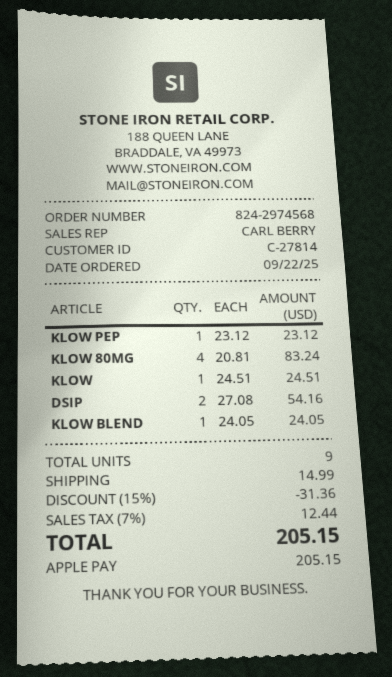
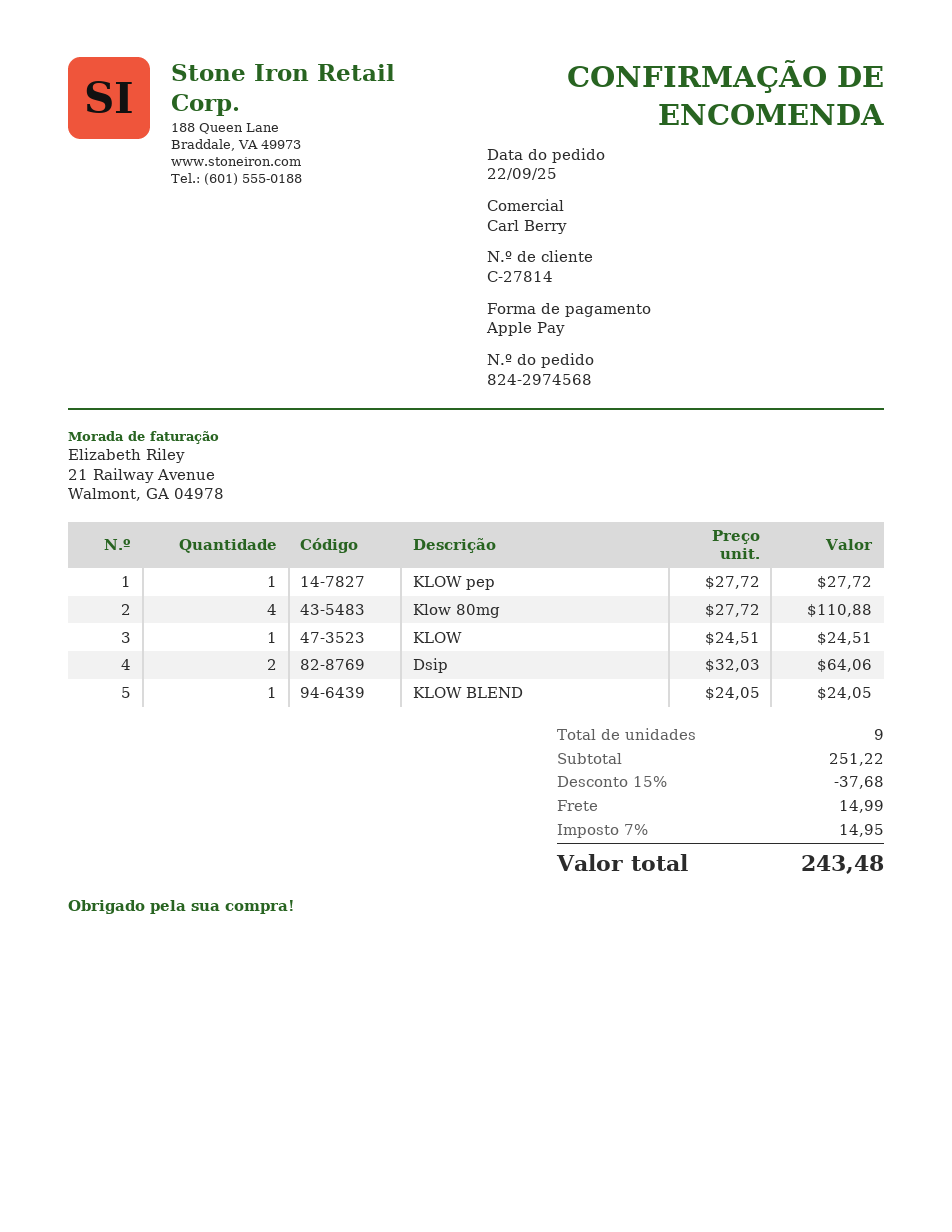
KLOW PEP: 1 x 23.12 = 23.12 -> 1 x 27.72 = 27.72
KLOW 80MG: 4 x 20.81 = 83.24 -> 4 x 27.72 = 110.88
DSIP: 2 x 27.08 = 54.16 -> 2 x 32.03 = 64.06
discount: 15% = 31.36 -> 15% = 37.68
tax: 7% = 12.44 -> 7% = 14.95
total: 205.15 -> 243.48

